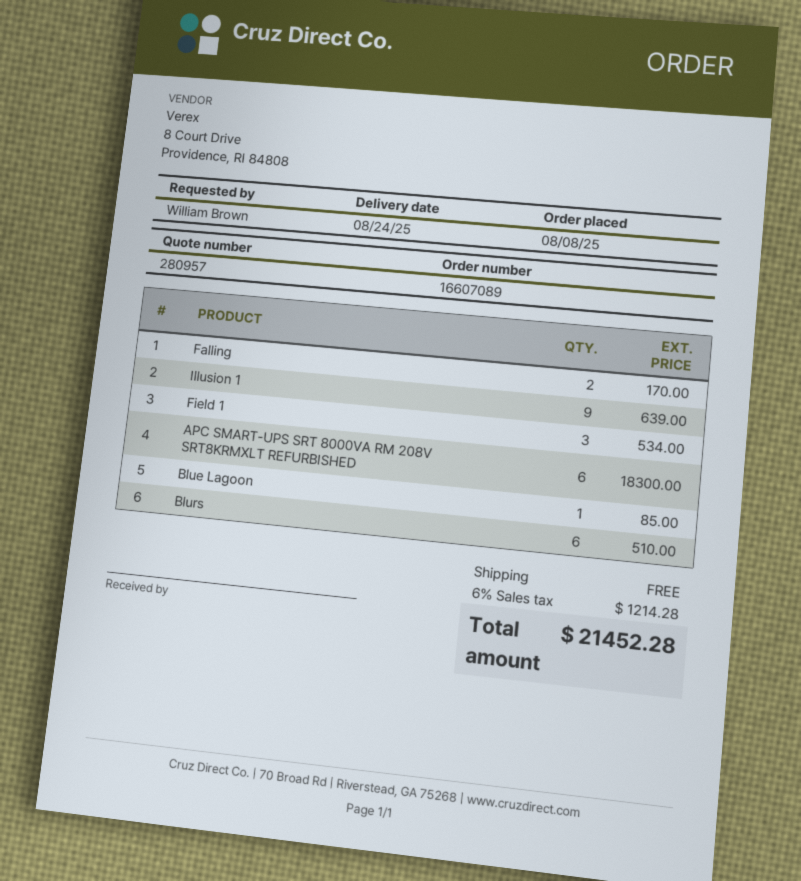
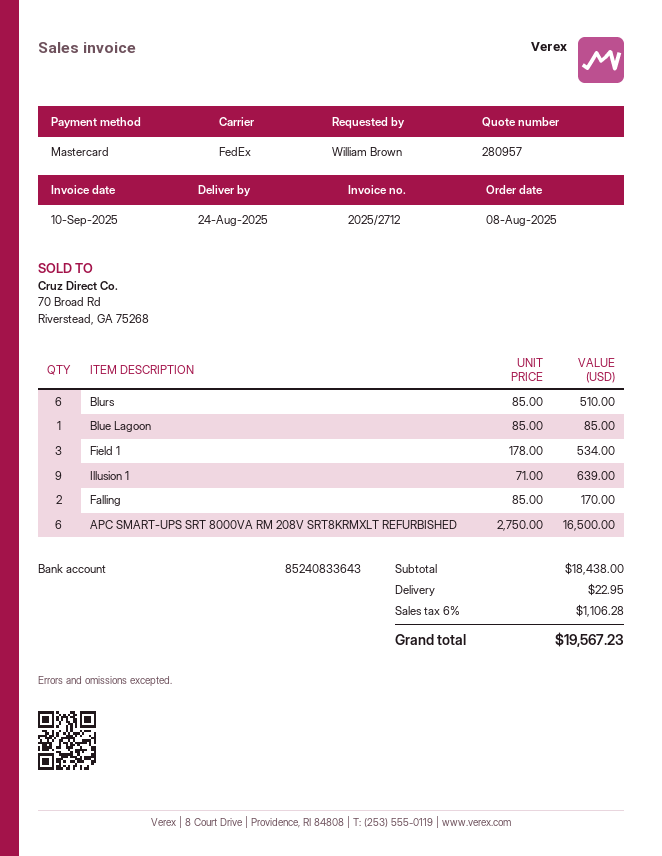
APC SMART-UPS SRT 8000VA RM 208V SRT8KRMXLT REFURBISHED: 6 for 18300.00 -> 6 for 16500.00
shipping: 0.00 -> 22.95
tax: 6% = 1214.28 -> 6% = 1106.28
total: 21452.28 -> 19567.23

